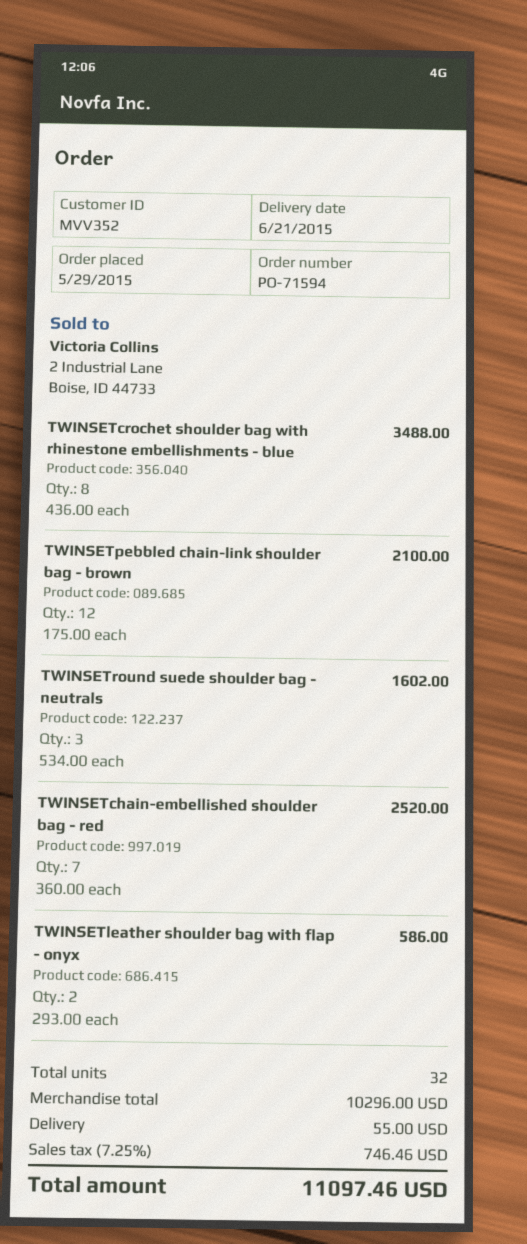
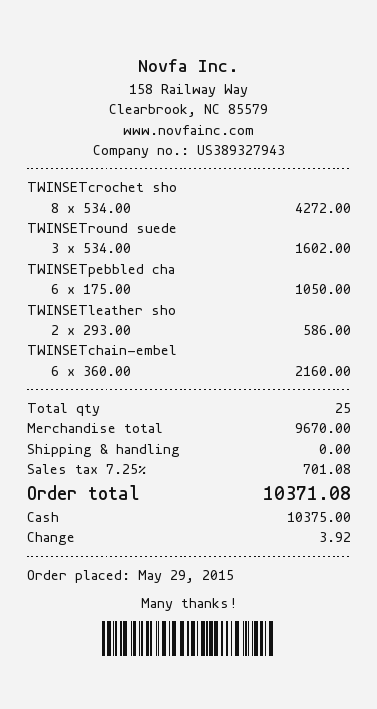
TWINSETcrochet shoulder bag with rhinestone embellishments - blue: 8 x 436.00 = 3488.00 -> 8 x 534.00 = 4272.00
TWINSETpebbled chain-link shoulder bag - brown: 12 x 175.00 = 2100.00 -> 6 x 175.00 = 1050.00
TWINSETchain-embellished shoulder bag - red: 7 x 360.00 = 2520.00 -> 6 x 360.00 = 2160.00
total quantity: 32 -> 25
subtotal: 10296.00 -> 9670.00
shipping: 55.00 -> 0.00
tax: 7.25% = 746.46 -> 7.25% = 701.08
total: 11097.46 -> 10371.08

